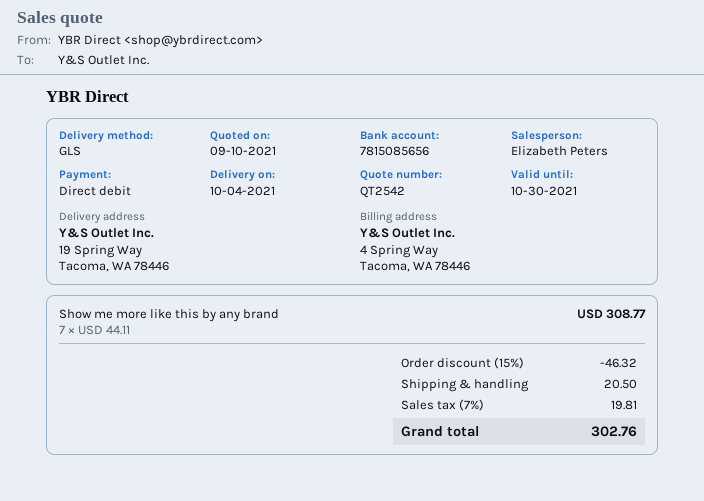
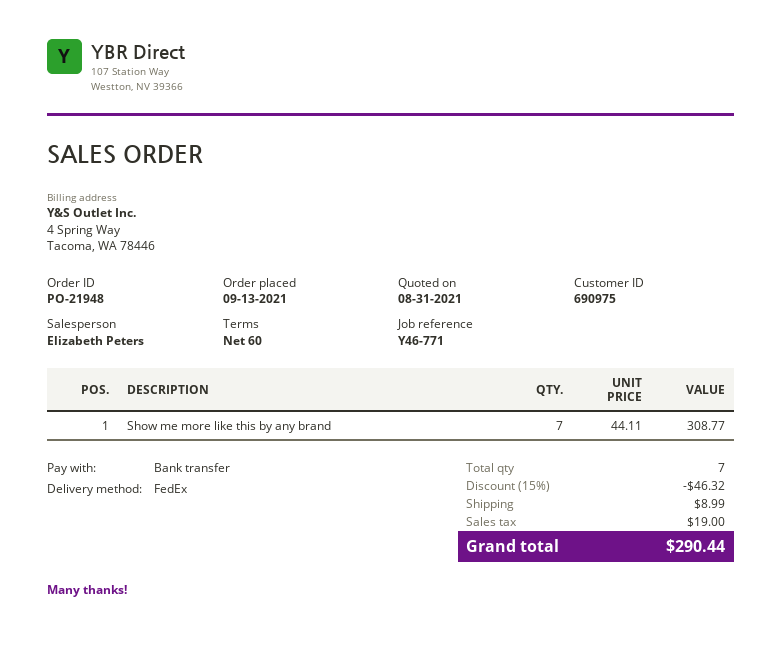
quote date: 2021-09-10 -> 2021-08-31
payment method: direct debit -> bank transfer
shipping method: GLS -> FedEx
shipping: 20.50 -> 8.99
tax: 19.81 -> 19.00
total: 302.76 -> 290.44

